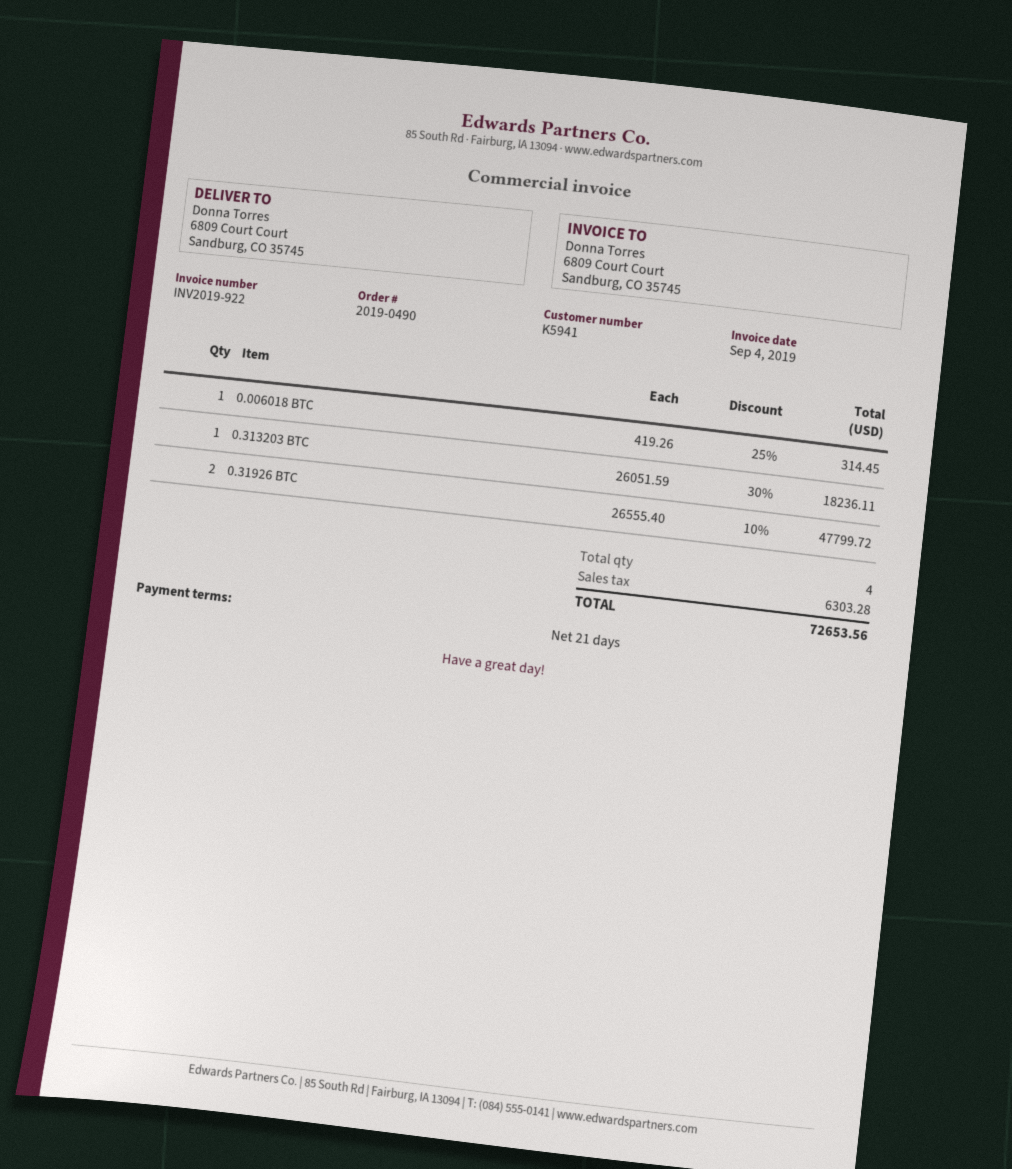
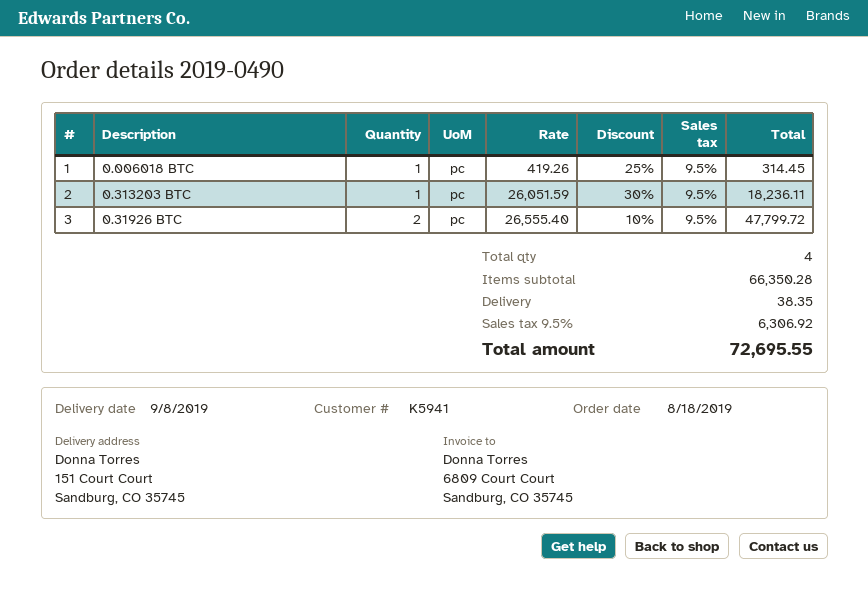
ship to: 6809 Court Court, Sandburg, CO 35745 -> 151 Court Court, Sandburg, CO 35745
shipping: none -> 38.35
tax: 6303.28 -> 6306.92
total: 72653.56 -> 72695.55

